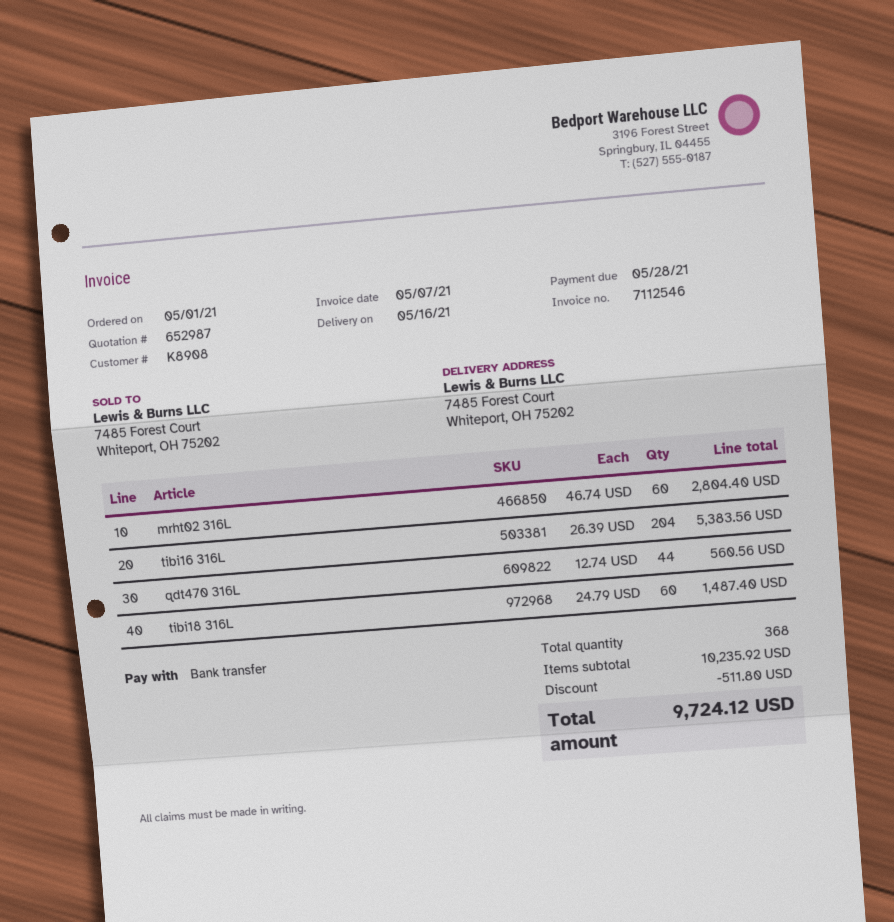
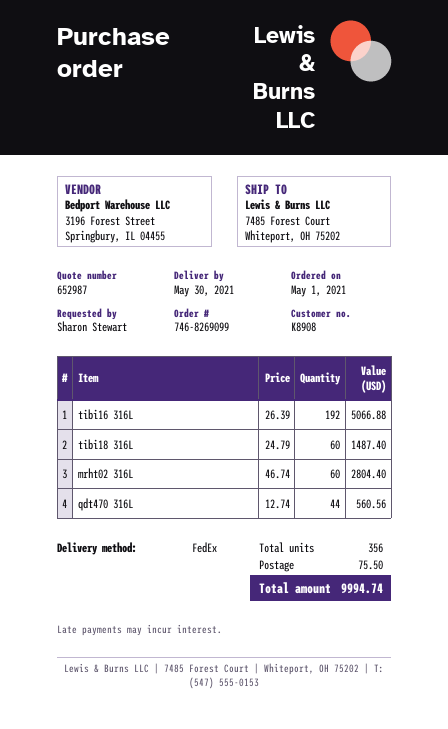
delivery date: 2021-05-16 -> 2021-05-30
tibi16 316L: 204 x 26.39 = 5383.56 -> 192 x 26.39 = 5066.88
total quantity: 368 -> 356
discount: 511.80 -> none
shipping: none -> 75.50
total: 9724.12 -> 9994.74

